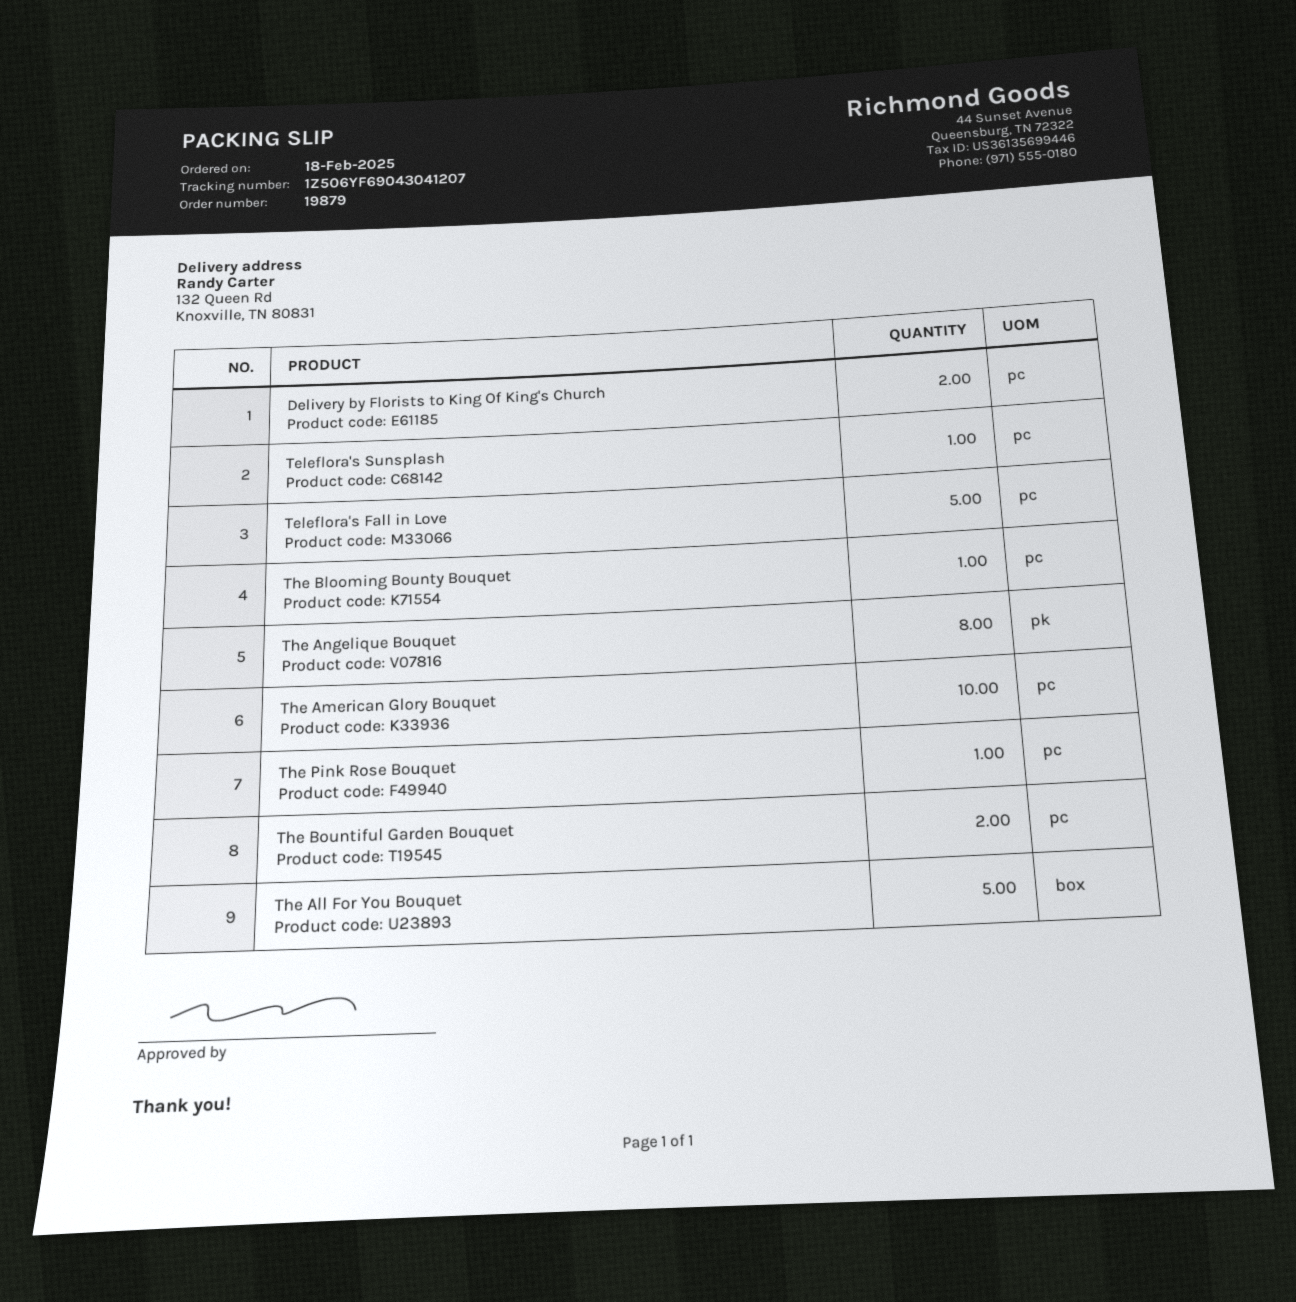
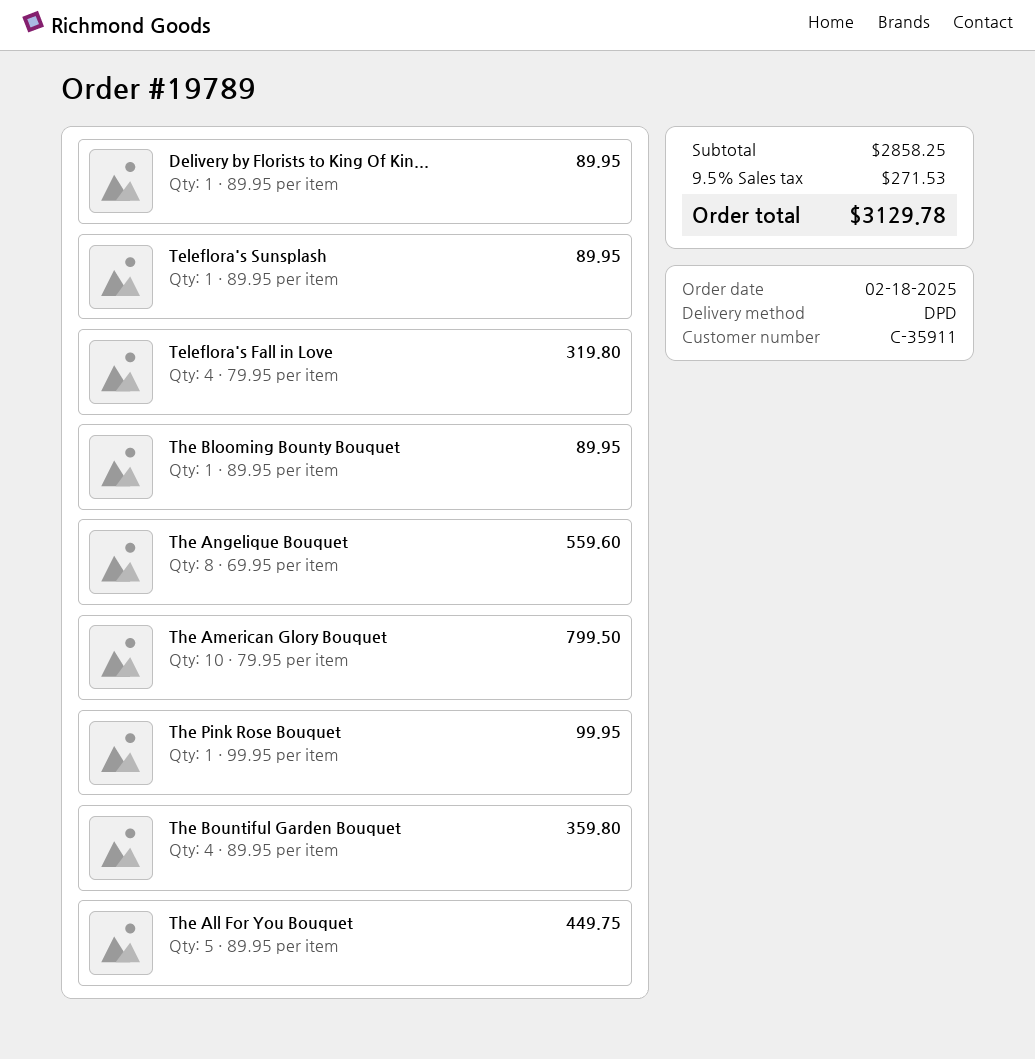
order number: 19879 -> 19789
Delivery by Florists to King Of King's Church: 2 -> 1
Teleflora's Fall in Love: 5 -> 4
The Bountiful Garden Bouquet: 2 -> 4

